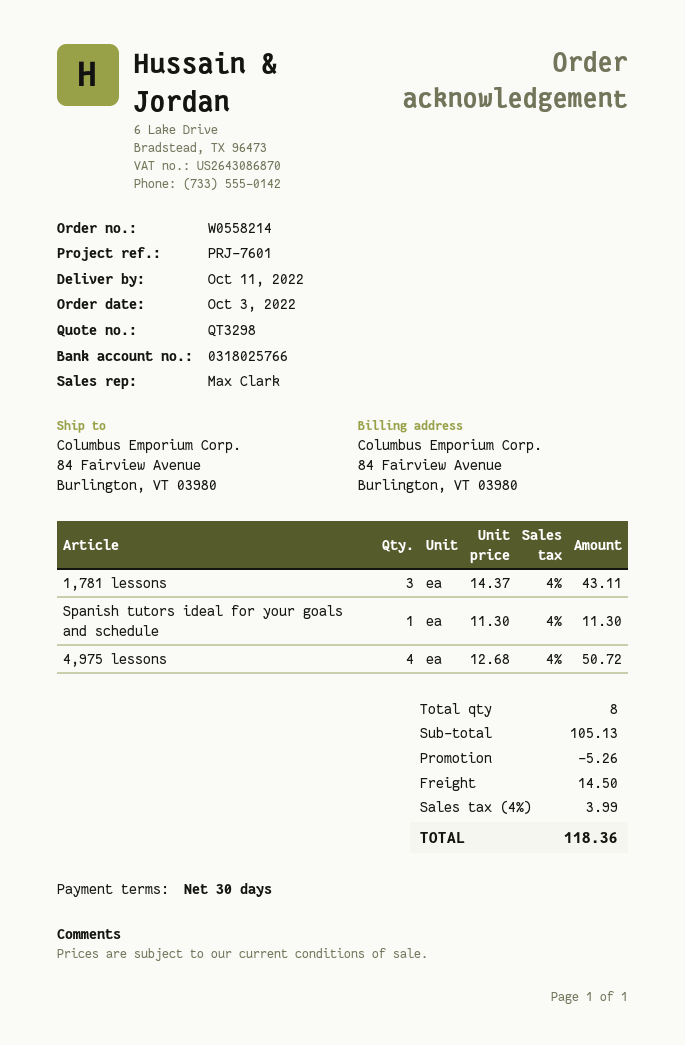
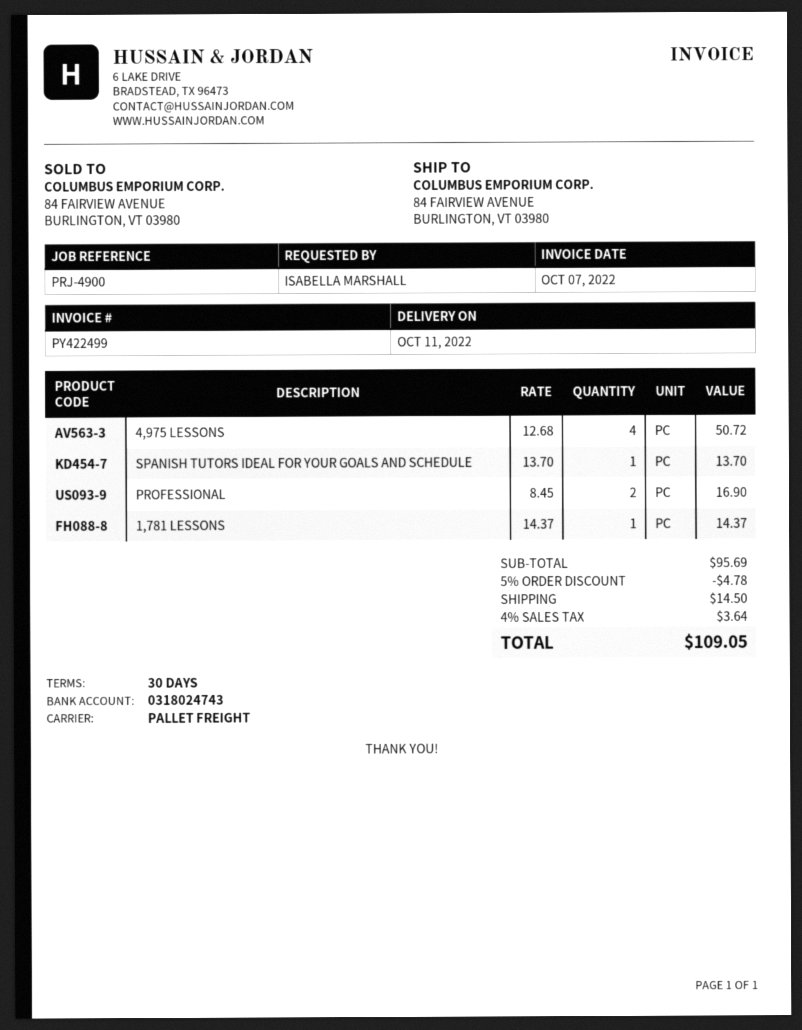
reference: PRJ-7601 -> PRJ-4900
bank account: 0318025766 -> 0318024743
1,781 lessons: 3 x 14.37 = 43.11 -> 1 x 14.37 = 14.37
Spanish tutors ideal for your goals and schedule: 1 x 11.30 = 11.30 -> 1 x 13.70 = 13.70
PROFESSIONAL: none -> 2 x 8.45 = 16.90
subtotal: 105.13 -> 95.69
discount: 5.26 -> 4.78
tax: 4% = 3.99 -> 4% = 3.64
total: 118.36 -> 109.05

